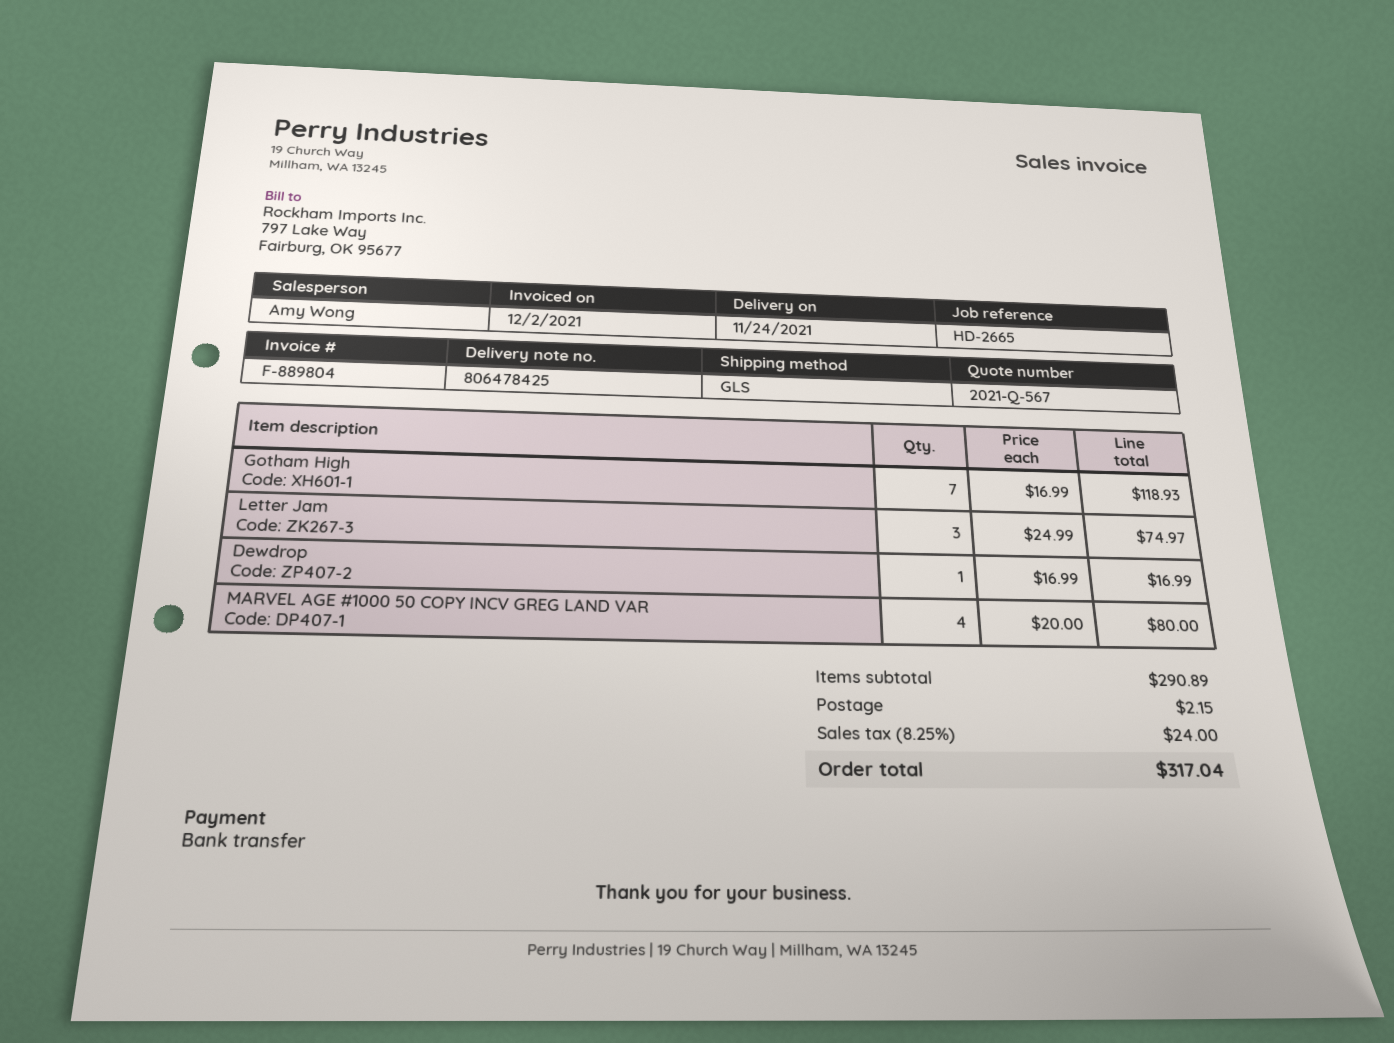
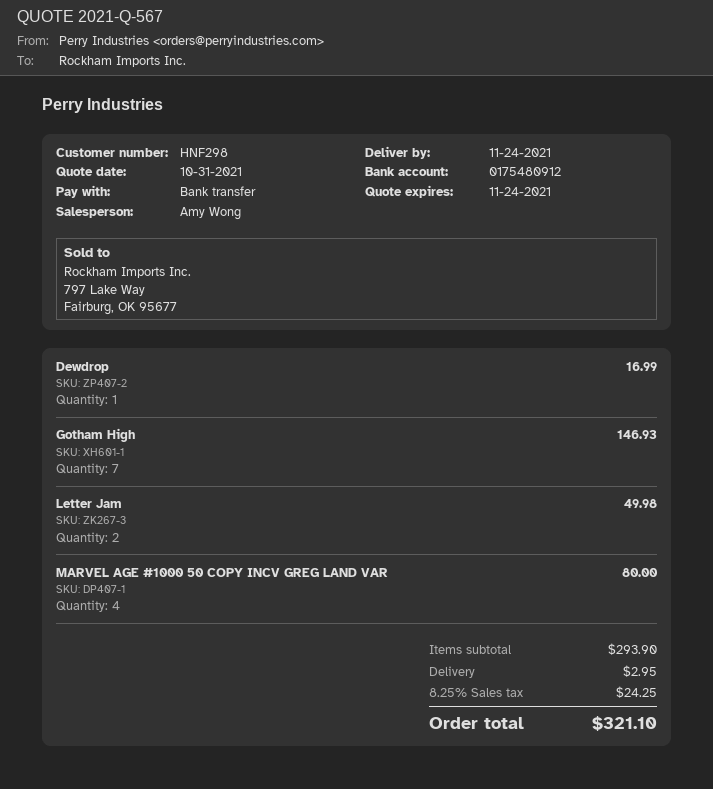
Gotham High: 7 for 118.93 -> 7 for 146.93
Letter Jam: 3 for 74.97 -> 2 for 49.98
subtotal: 290.89 -> 293.90
shipping: 2.15 -> 2.95
tax: 8.25% = 24.00 -> 8.25% = 24.25
total: 317.04 -> 321.10

